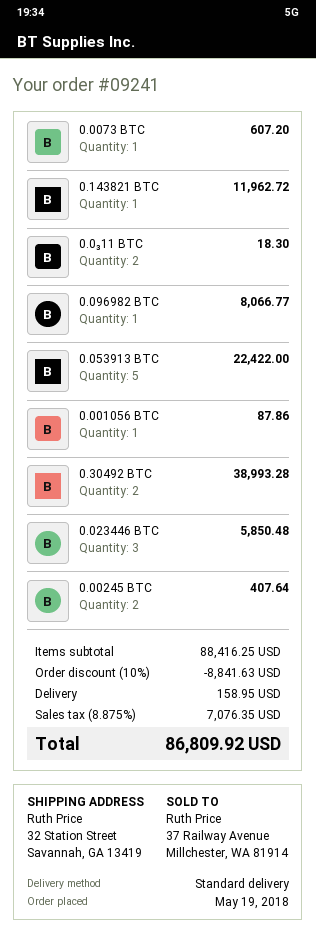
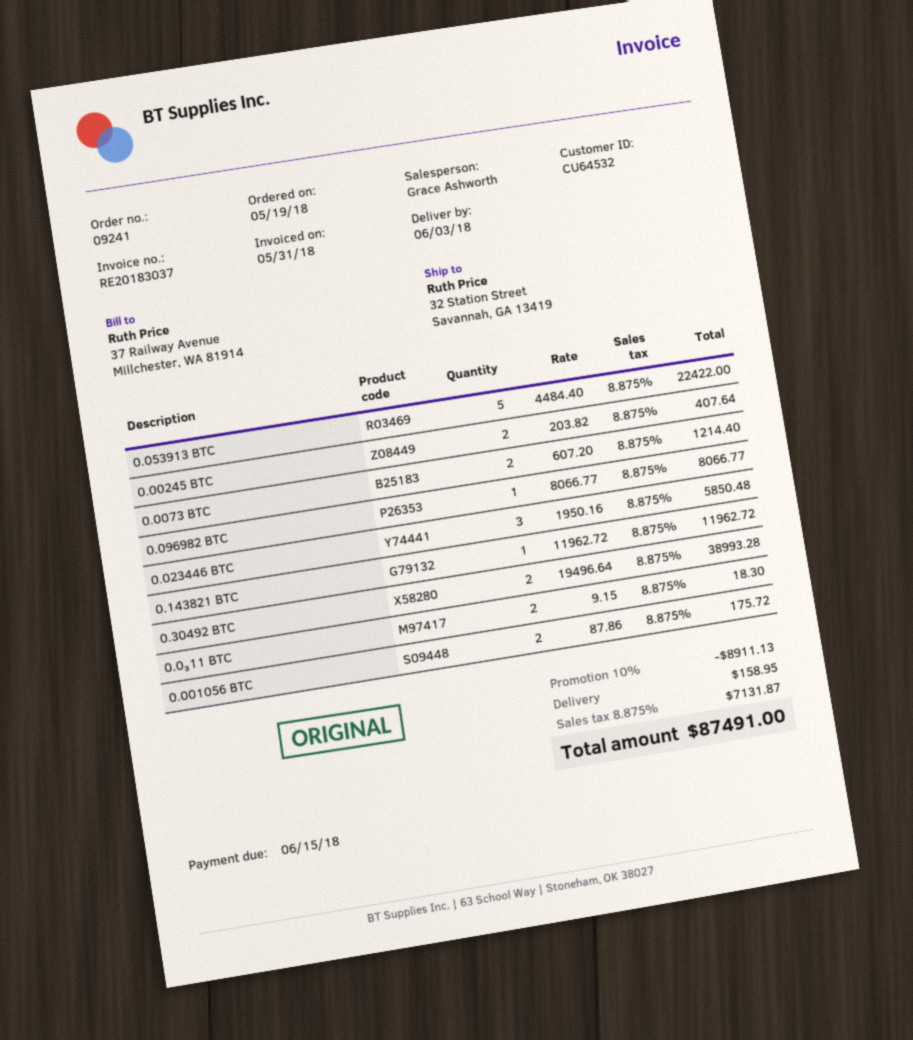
0.0073 BTC: 1 for 607.20 -> 2 for 1214.40
0.001056 BTC: 1 for 87.86 -> 2 for 175.72
discount: 10% = 8841.63 -> 10% = 8911.13
tax: 8.875% = 7076.35 -> 8.875% = 7131.87
total: 86809.92 -> 87491.00

